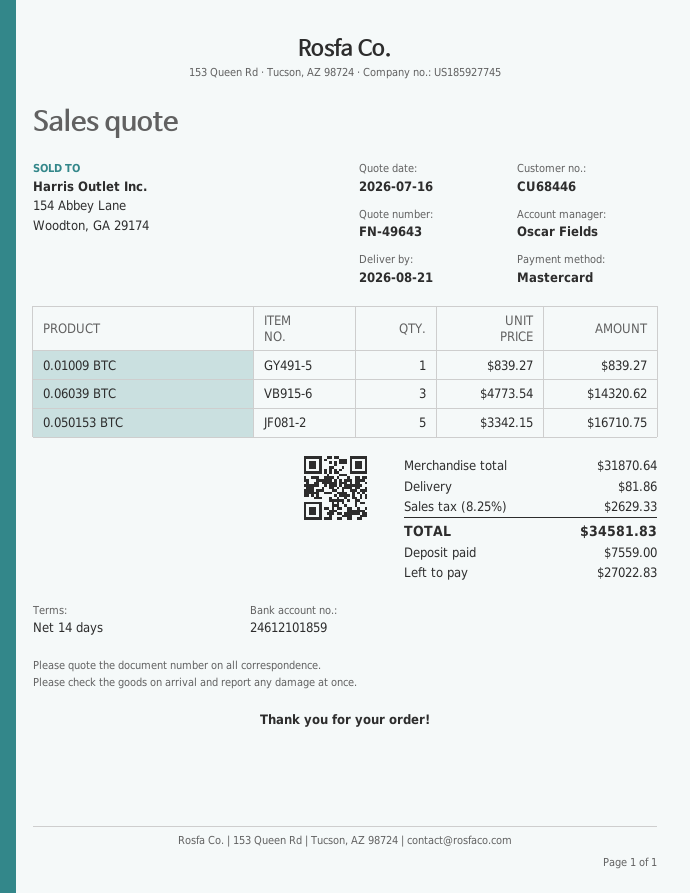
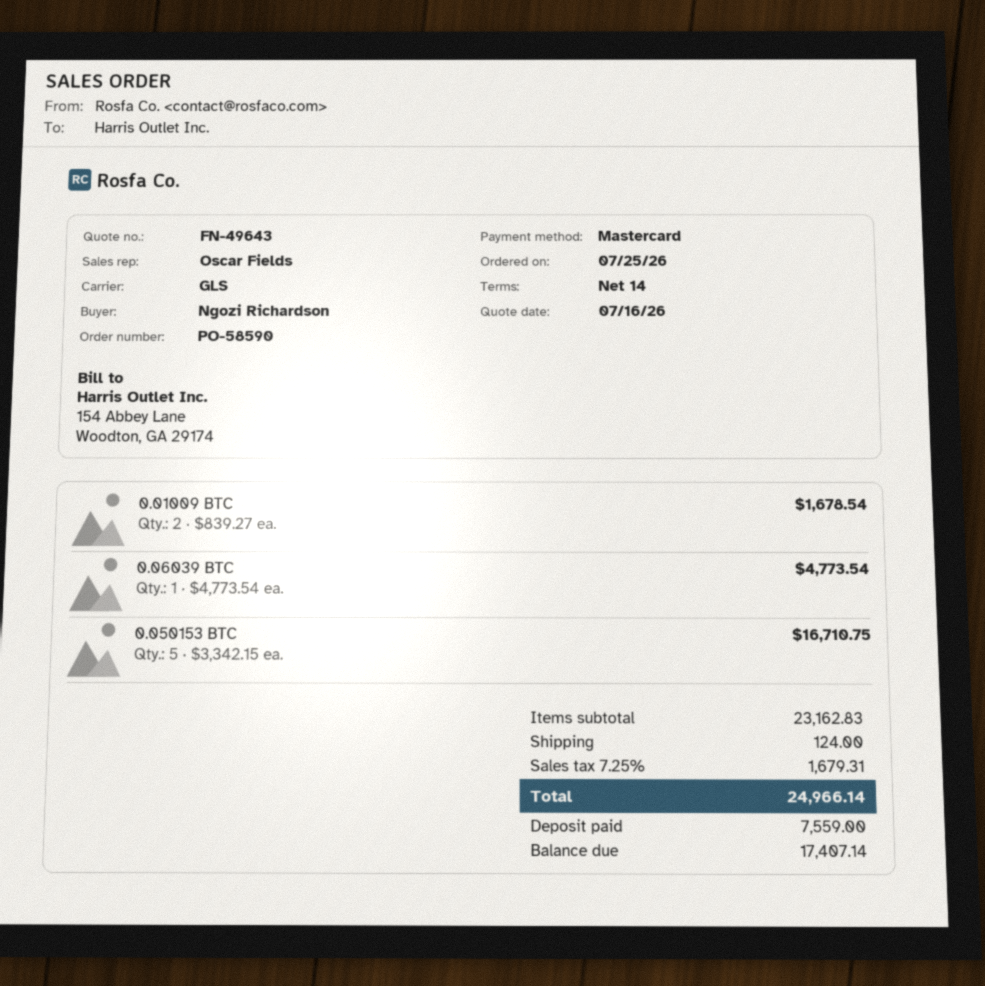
0.01009 BTC: 1 x 839.27 = 839.27 -> 2 x 839.27 = 1678.54
0.06039 BTC: 3 x 4773.54 = 14320.62 -> 1 x 4773.54 = 4773.54
subtotal: 31870.64 -> 23162.83
shipping: 81.86 -> 124.00
tax: 8.25% = 2629.33 -> 7.25% = 1679.31
total: 34581.83 -> 24966.14
balance: 27022.83 -> 17407.14

